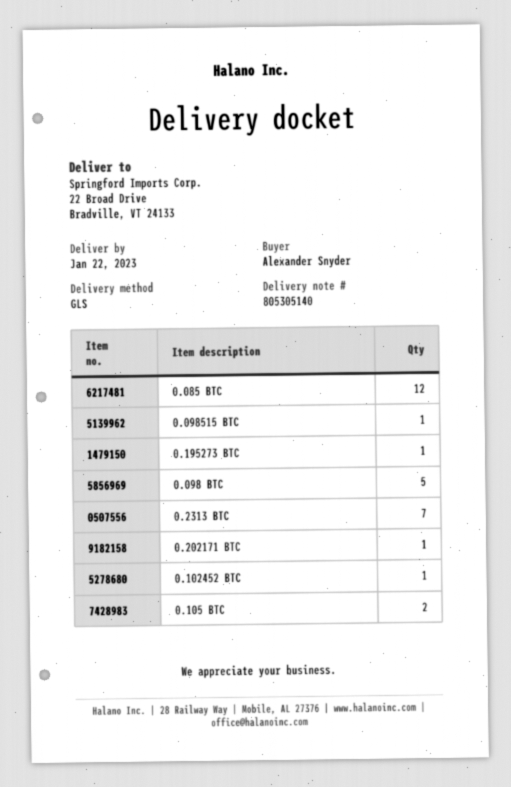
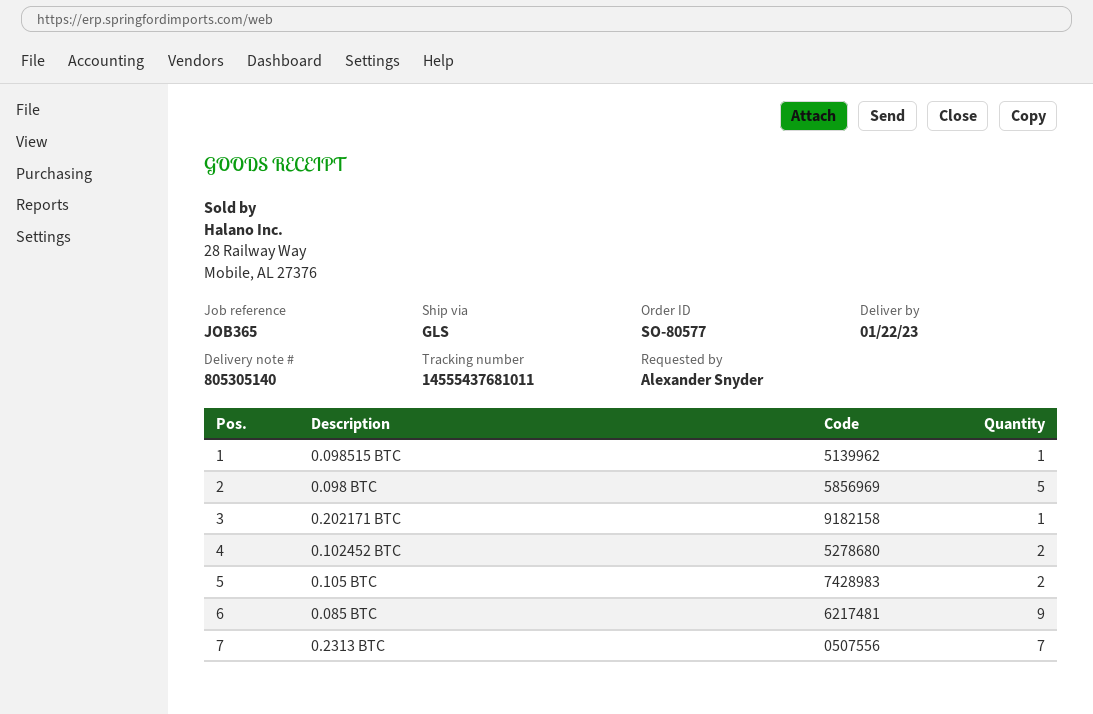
0.085 BTC: 12 -> 9
0.195273 BTC: 1 -> none
0.102452 BTC: 1 -> 2

